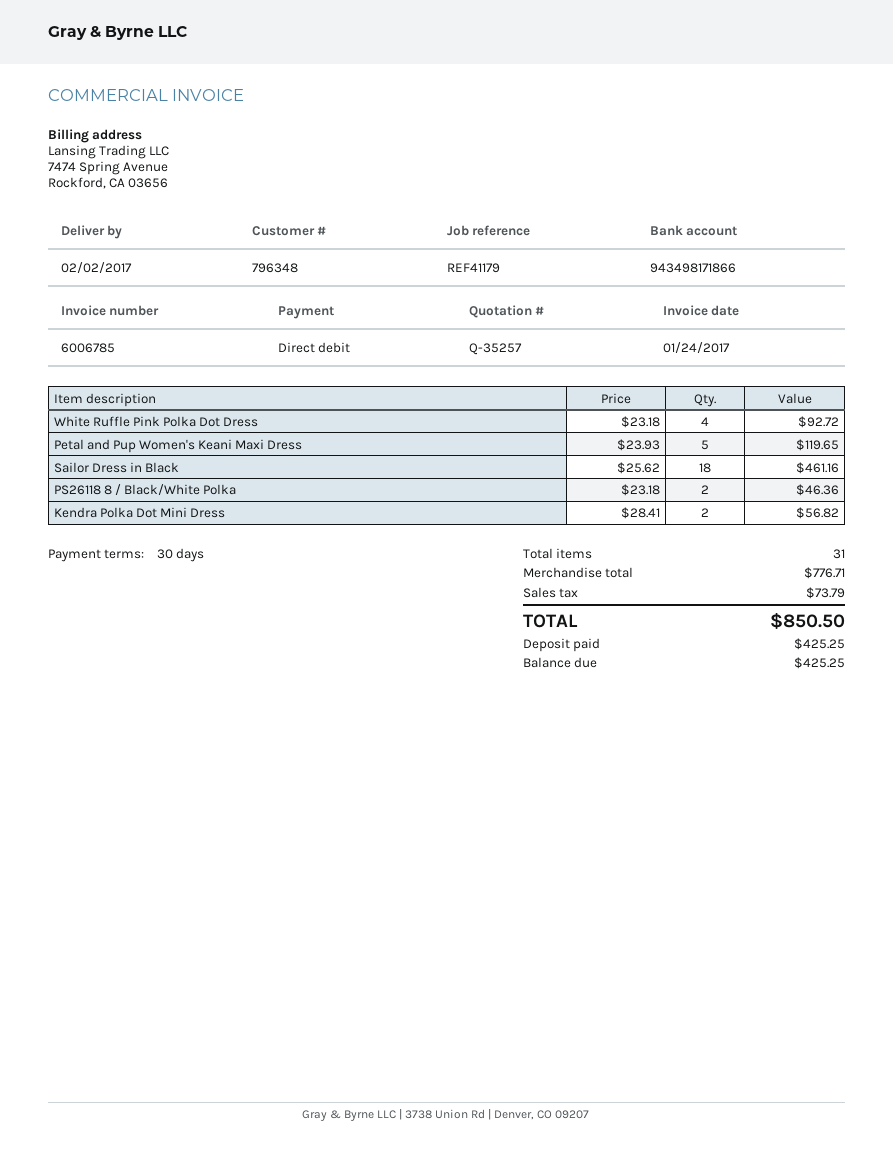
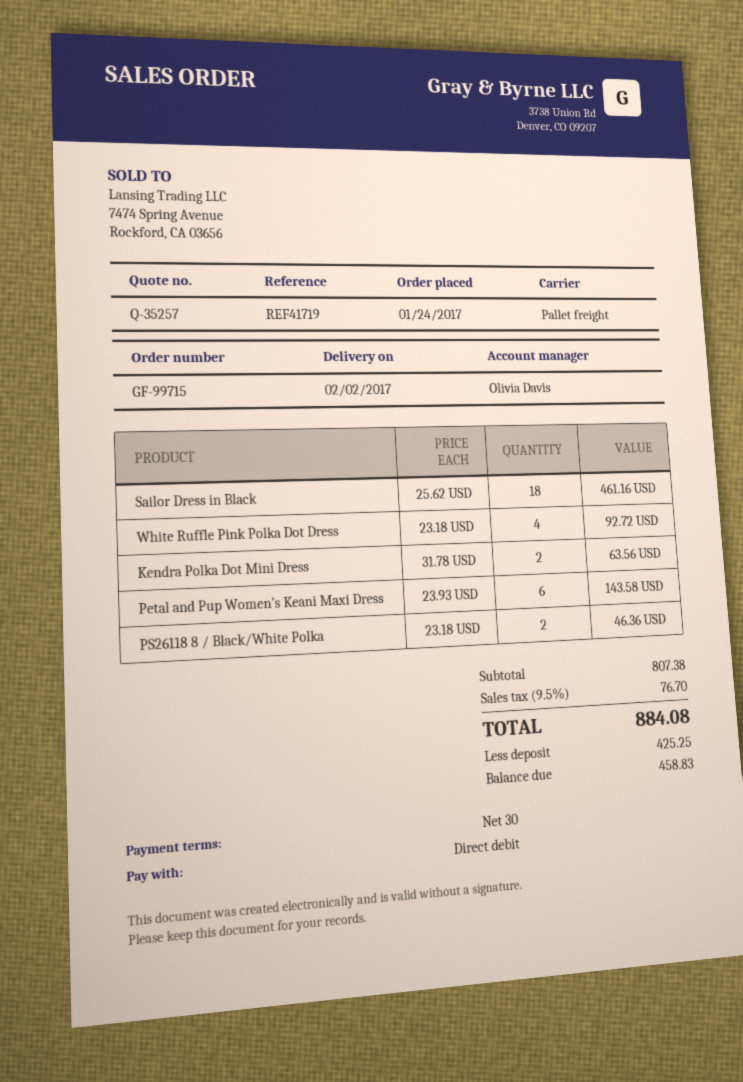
reference: REF41179 -> REF41719
Petal and Pup Women's Keani Maxi Dress: 5 x 23.93 = 119.65 -> 6 x 23.93 = 143.58
Kendra Polka Dot Mini Dress: 2 x 28.41 = 56.82 -> 2 x 31.78 = 63.56
subtotal: 776.71 -> 807.38
tax: 73.79 -> 76.70
total: 850.50 -> 884.08
balance: 425.25 -> 458.83

